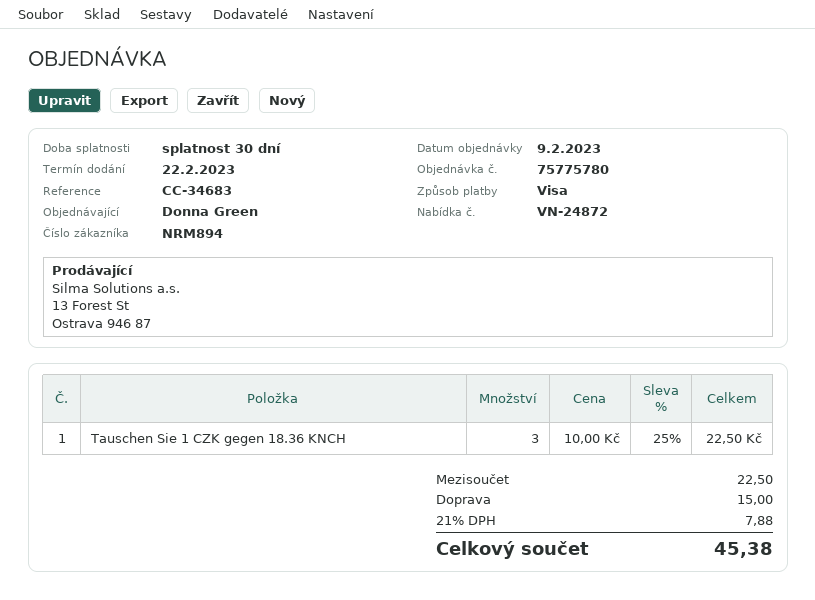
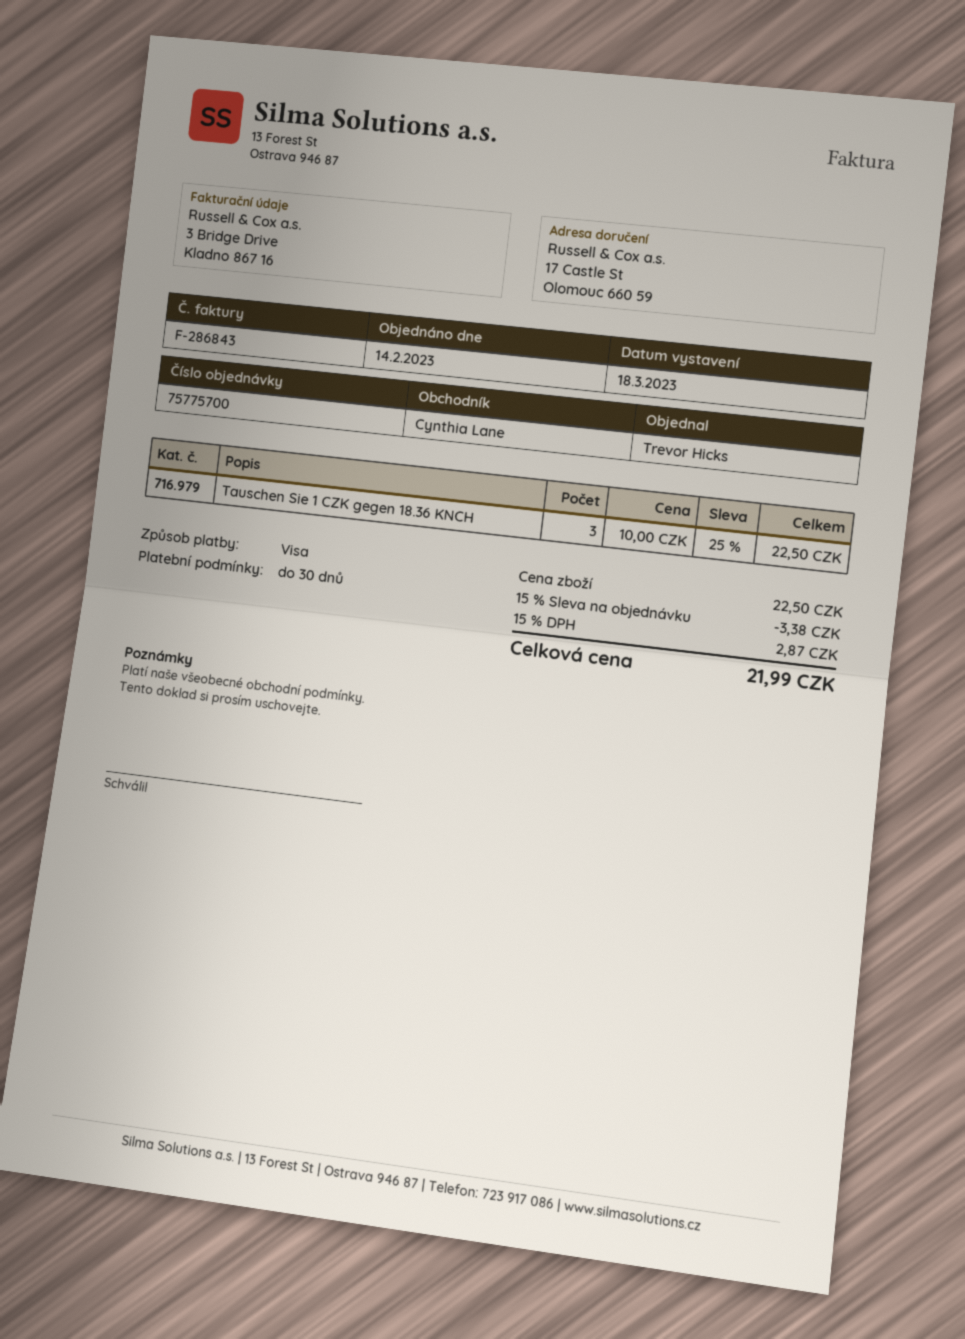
order number: 75775780 -> 75775700
order date: 2023-02-09 -> 2023-02-14
ordered by: Donna Green -> Trevor Hicks
discount: none -> 15% = 3.38
shipping: 15.00 -> none
tax: 21% = 7.88 -> 15% = 2.87
total: 45.38 -> 21.99

